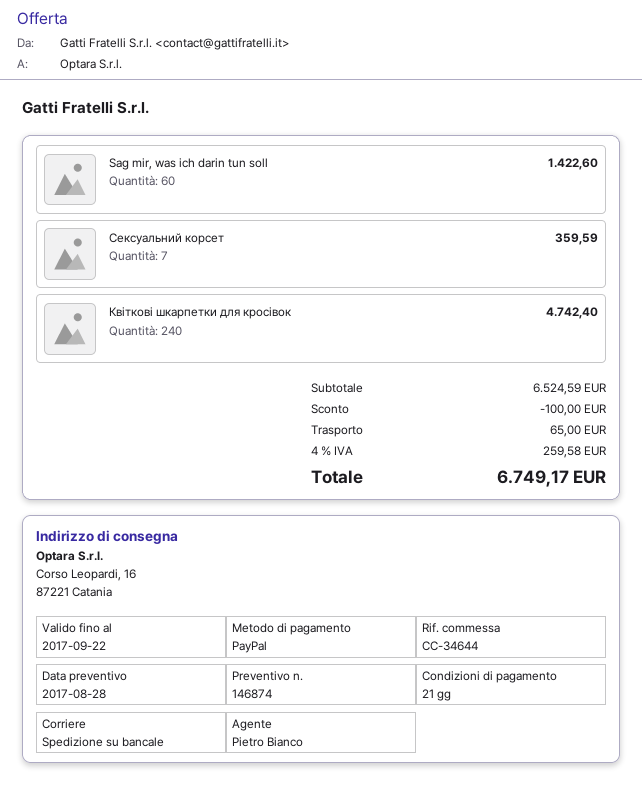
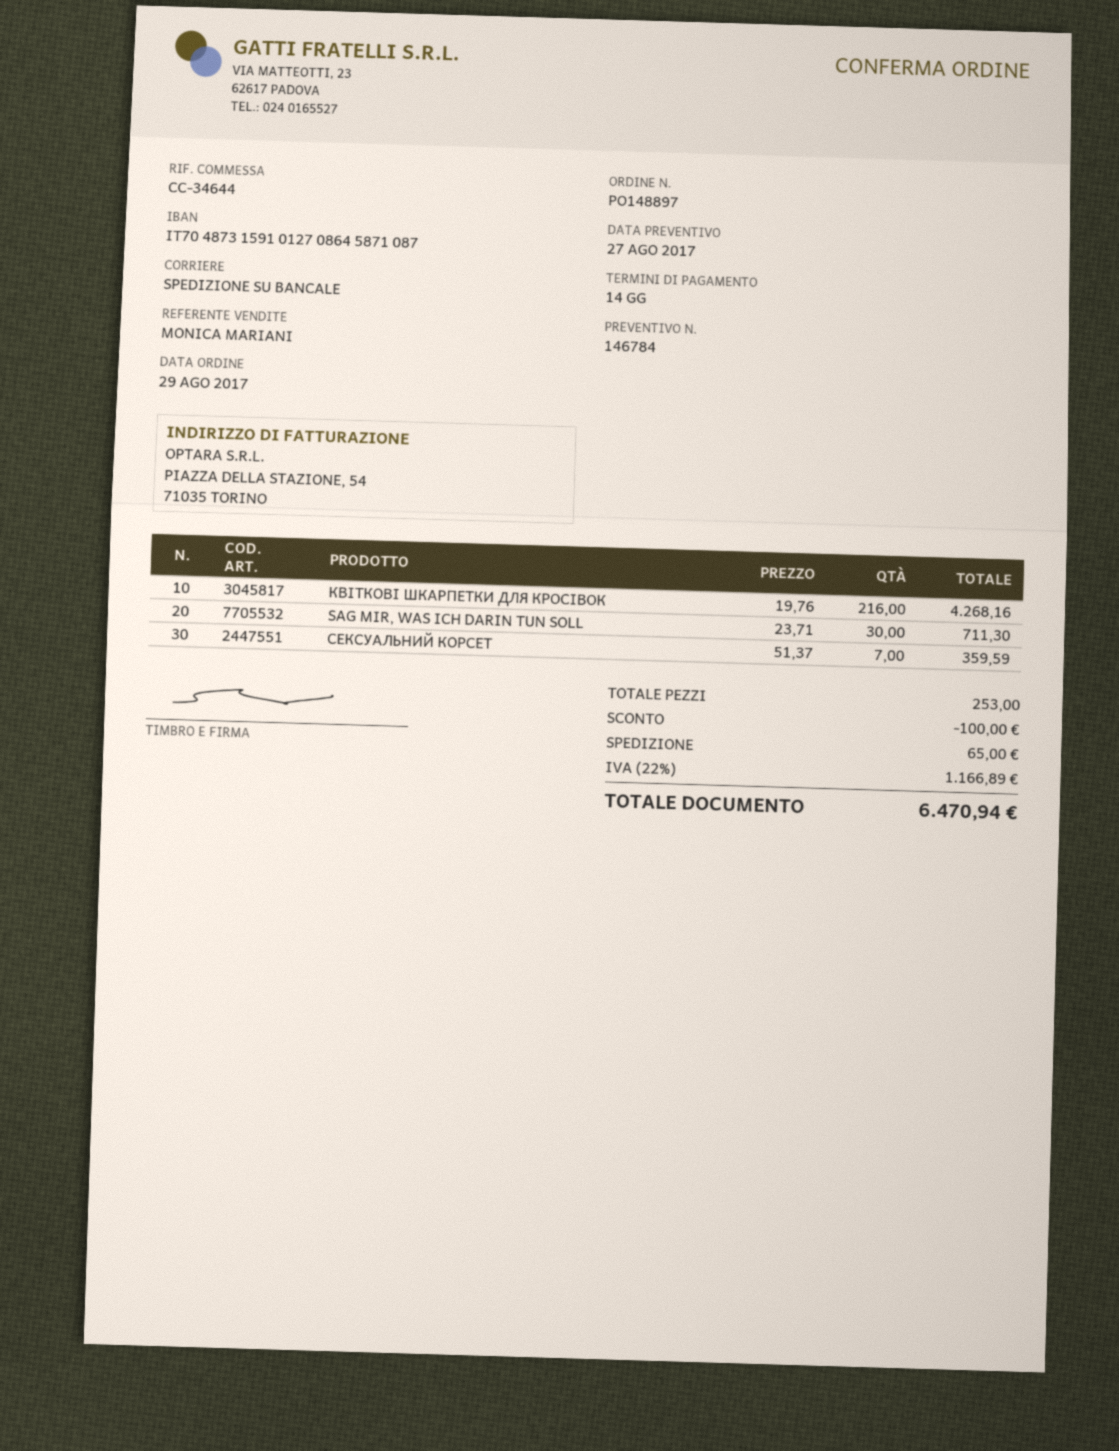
quote number: 146874 -> 146784
quote date: 2017-08-28 -> 2017-08-27
payment terms: 21 days -> 14 days
sales rep: Pietro Bianco -> MONICA MARIANI
Sag mir, was ich darin tun soll: 60 for 1422.60 -> 30 for 711.30
Квіткові шкарпетки для кросівок: 240 for 4742.40 -> 216 for 4268.16
tax: 4% = 259.58 -> 22% = 1166.89
total: 6749.17 -> 6470.94

